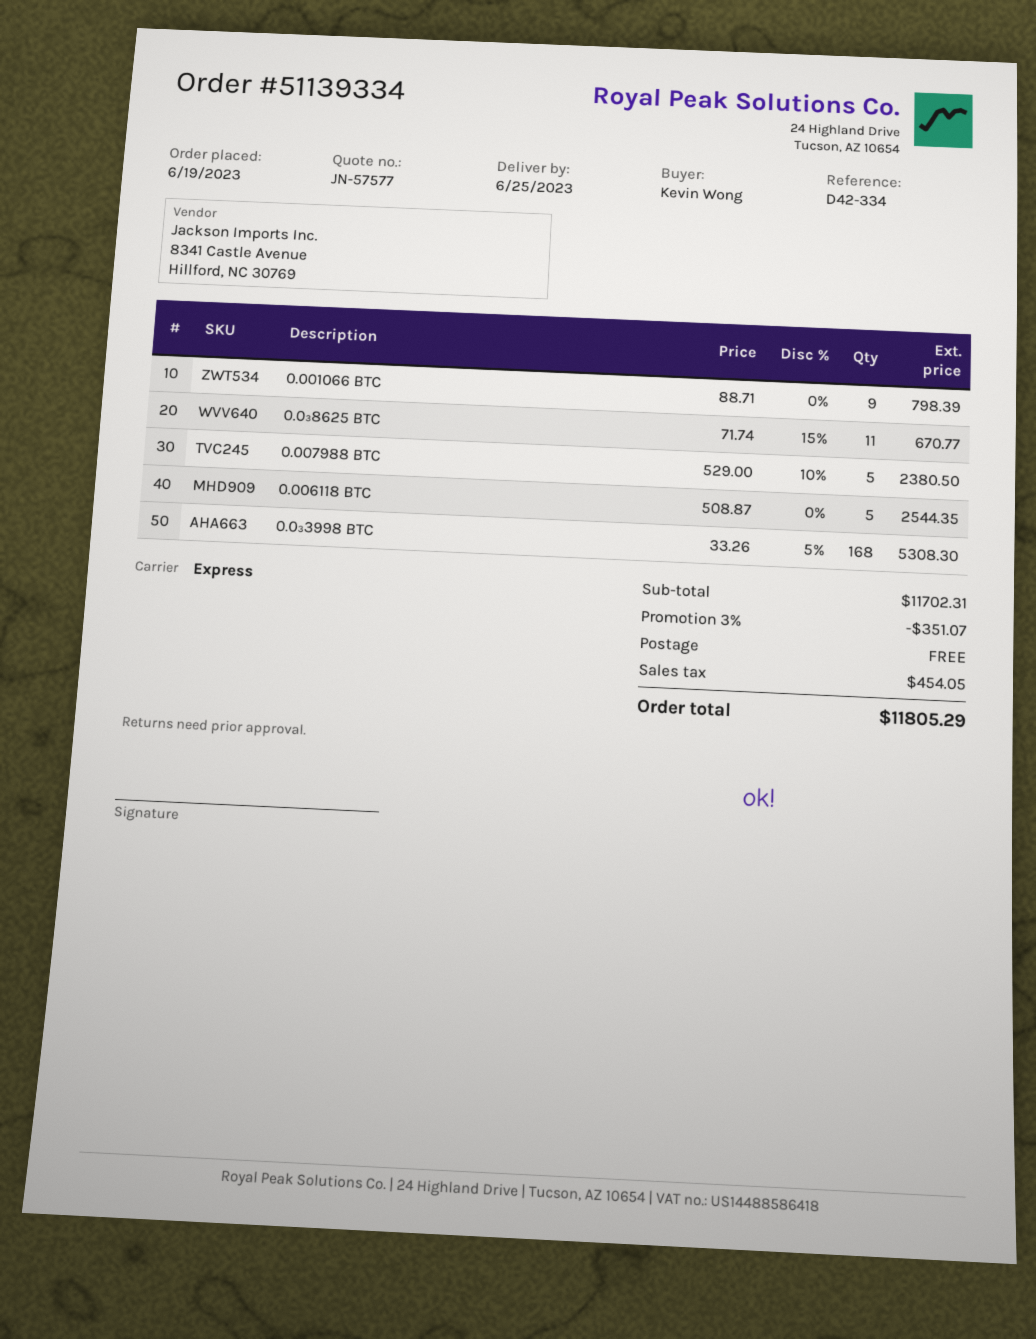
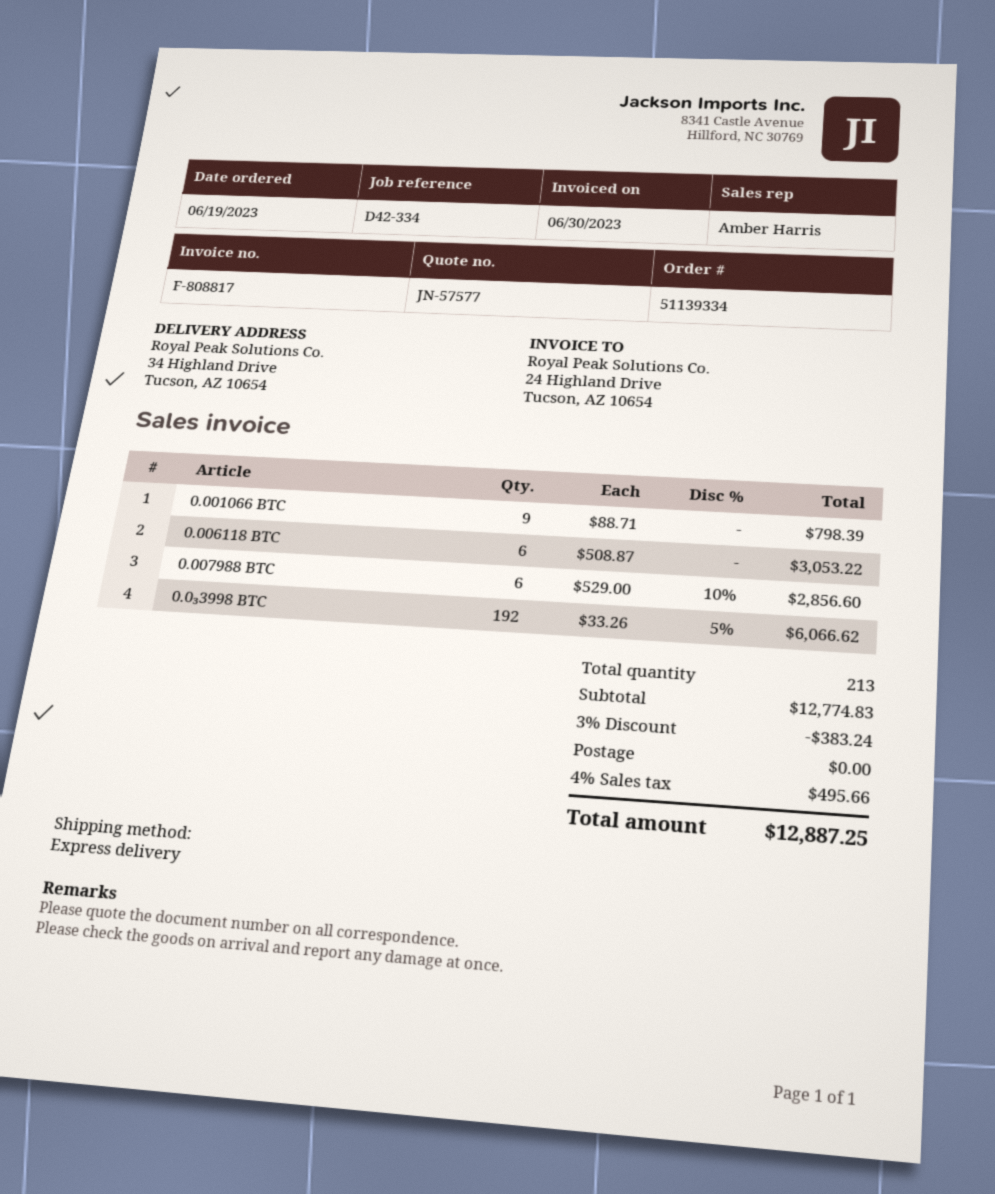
0.0₃8625 BTC: 11 x 71.74 - 15% = 670.77 -> none
0.007988 BTC: 5 x 529.00 - 10% = 2380.50 -> 6 x 529.00 - 10% = 2856.60
0.006118 BTC: 5 x 508.87 = 2544.35 -> 6 x 508.87 = 3053.22
0.0₃3998 BTC: 168 x 33.26 - 5% = 5308.30 -> 192 x 33.26 - 5% = 6066.62
subtotal: 11702.31 -> 12774.83
discount: 3% = 351.07 -> 3% = 383.24
tax: 454.05 -> 495.66
total: 11805.29 -> 12887.25

